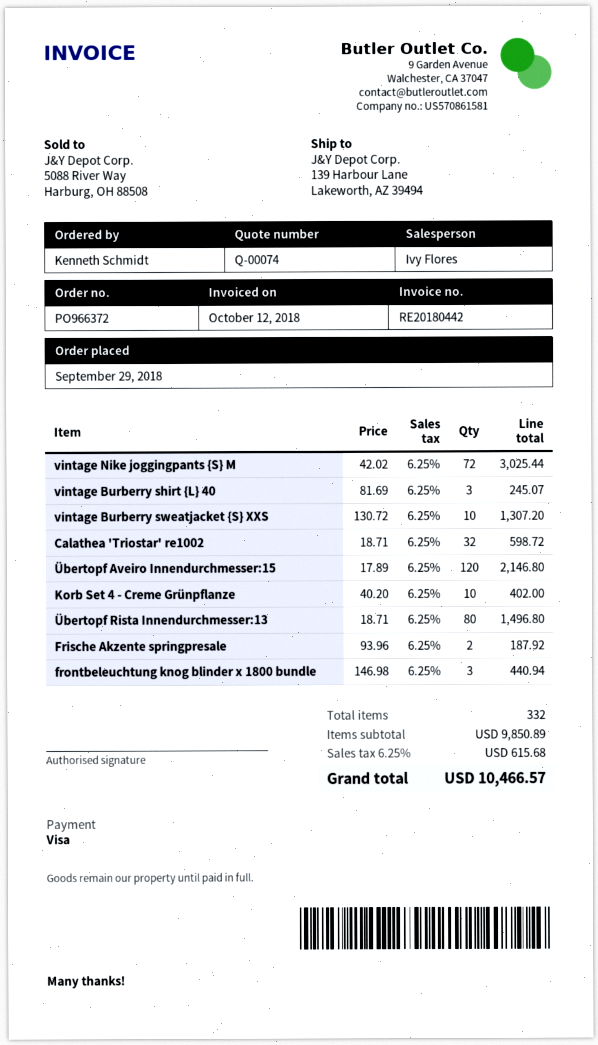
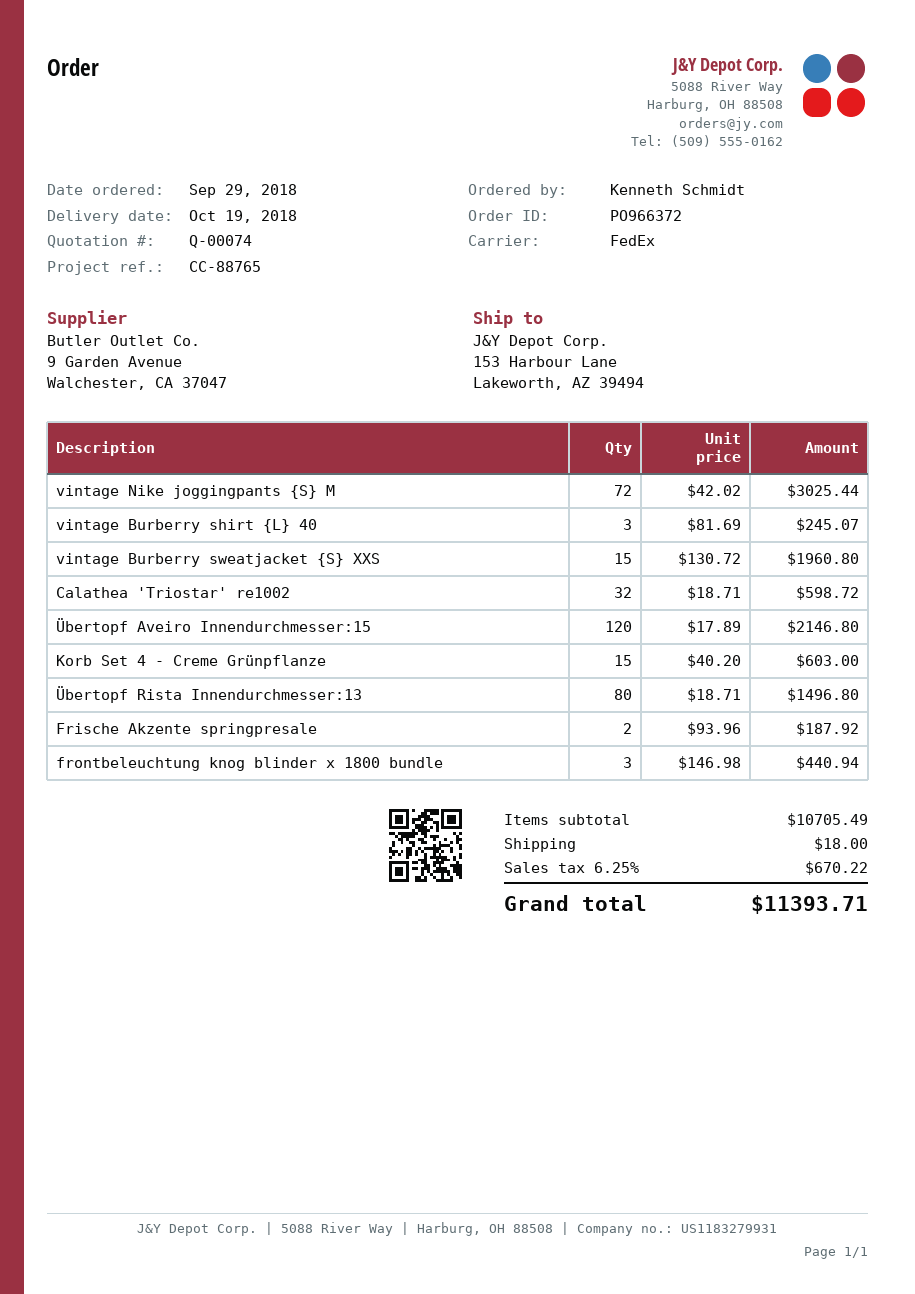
ship to: 139 Harbour Lane, Lakeworth, AZ 39494 -> 153 Harbour Lane, Lakeworth, AZ 39494
vintage Burberry sweatjacket {S} XXS: 10 x 130.72 = 1307.20 -> 15 x 130.72 = 1960.80
Korb Set 4 - Creme Grünpflanze: 10 x 40.20 = 402.00 -> 15 x 40.20 = 603.00
subtotal: 9850.89 -> 10705.49
shipping: none -> 18.00
tax: 6.25% = 615.68 -> 6.25% = 670.22
total: 10466.57 -> 11393.71

